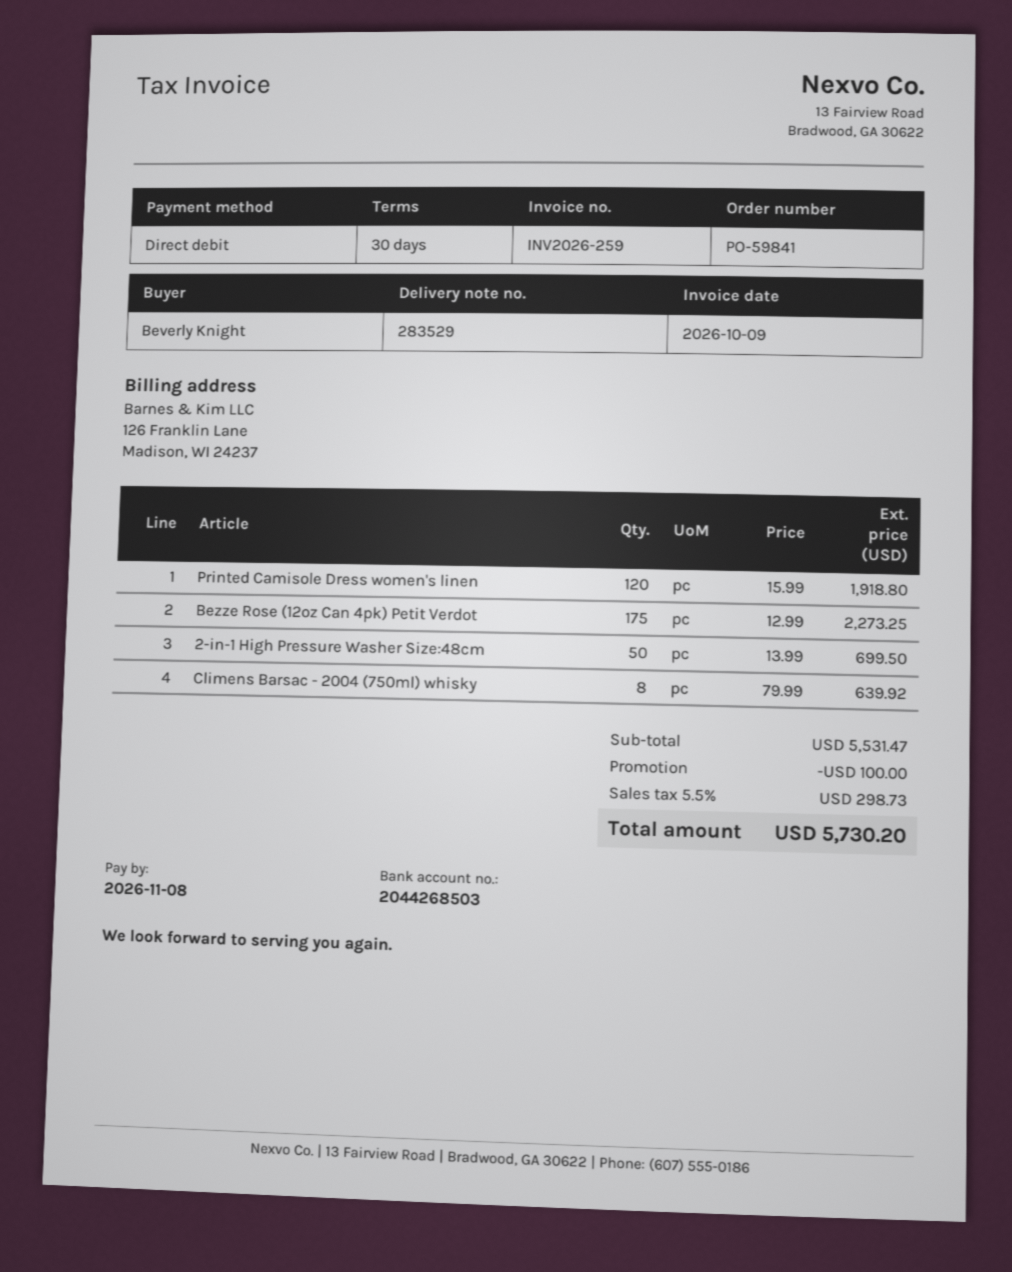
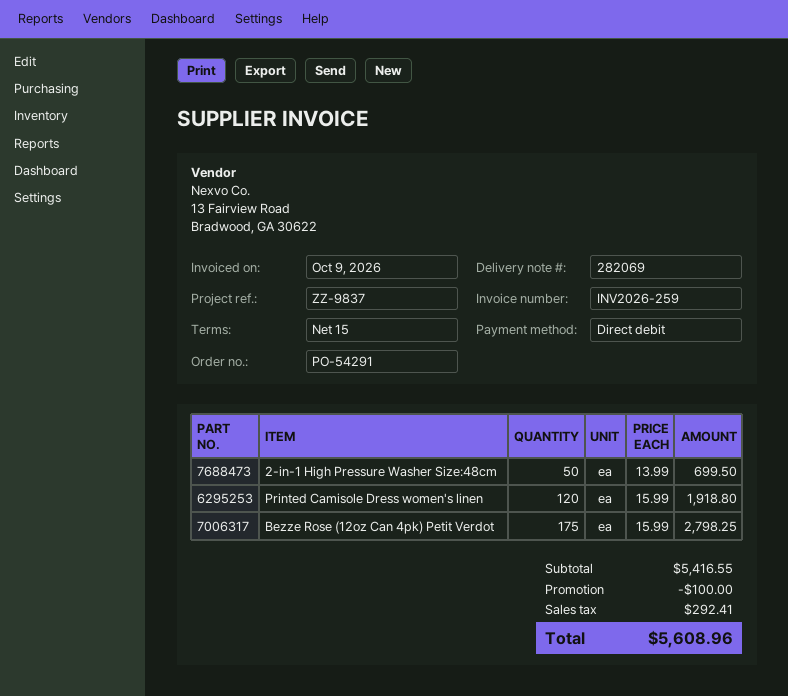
order number: PO-59841 -> PO-54291
delivery note number: 283529 -> 282069
payment terms: 30 days -> 15 days
Bezze Rose (12oz Can 4pk) Petit Verdot: 175 x 12.99 = 2273.25 -> 175 x 15.99 = 2798.25
Climens Barsac - 2004 (750ml) whisky: 8 x 79.99 = 639.92 -> none
subtotal: 5531.47 -> 5416.55
tax: 298.73 -> 292.41
total: 5730.20 -> 5608.96

